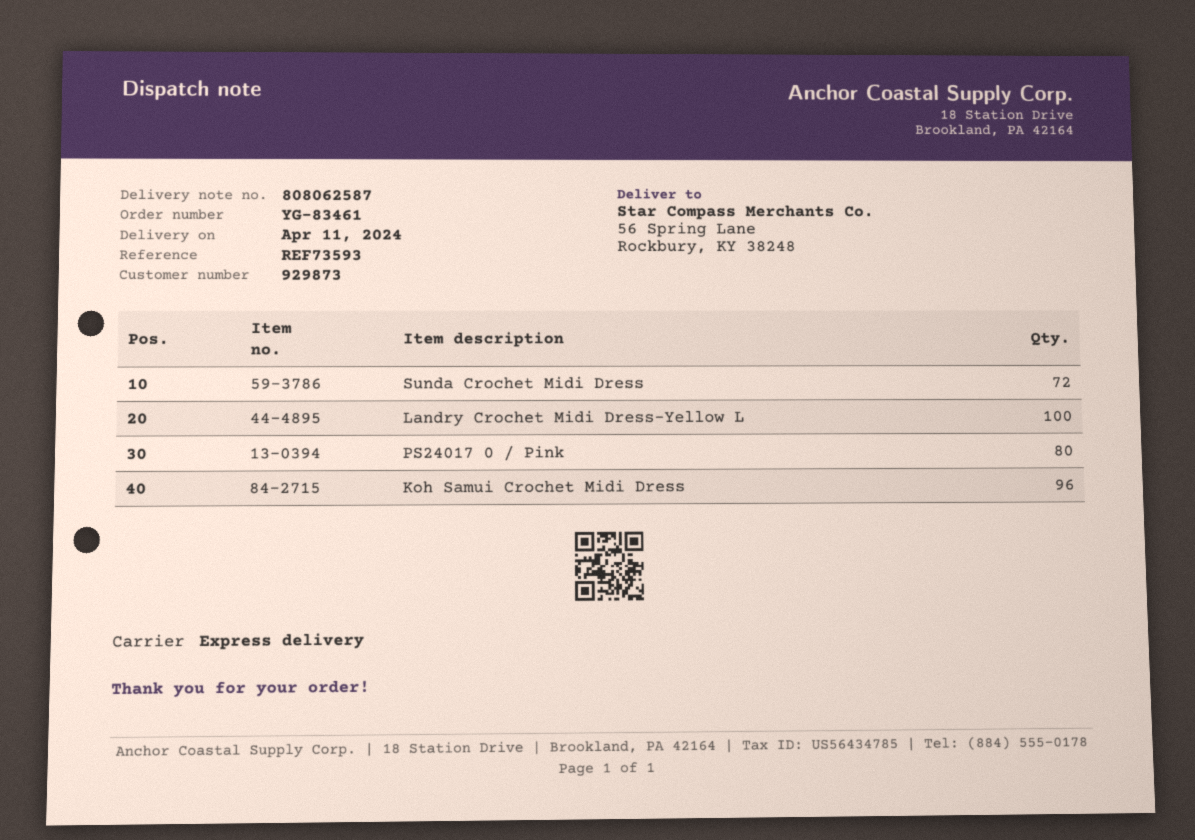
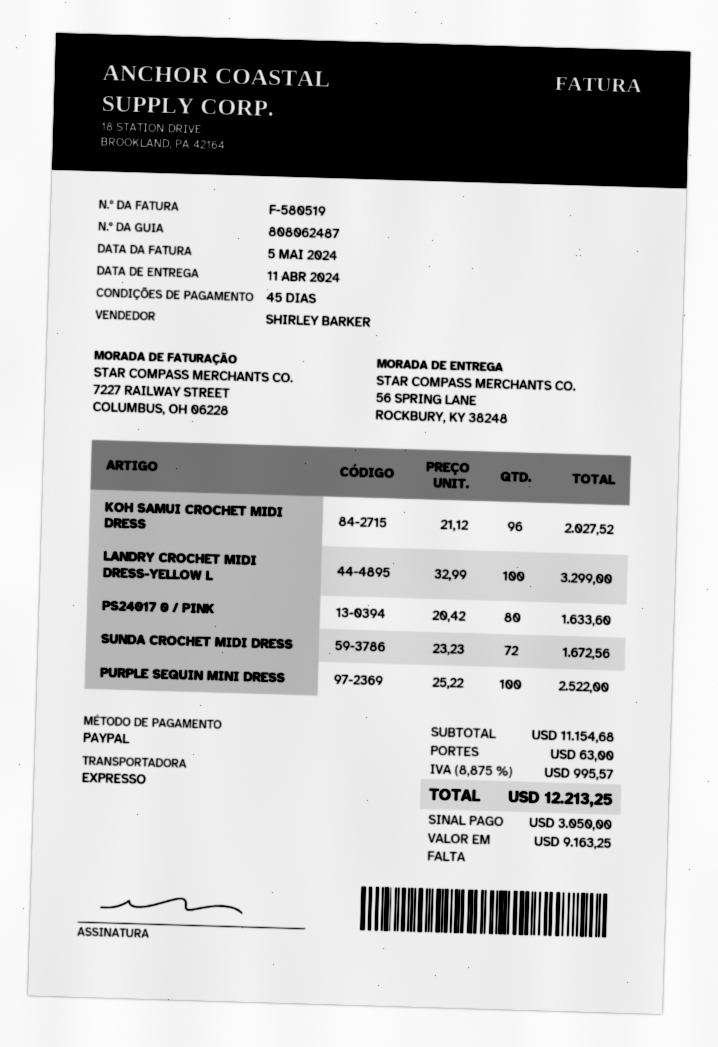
delivery note number: 808062587 -> 808062487
PURPLE SEQUIN MINI DRESS: none -> 100

